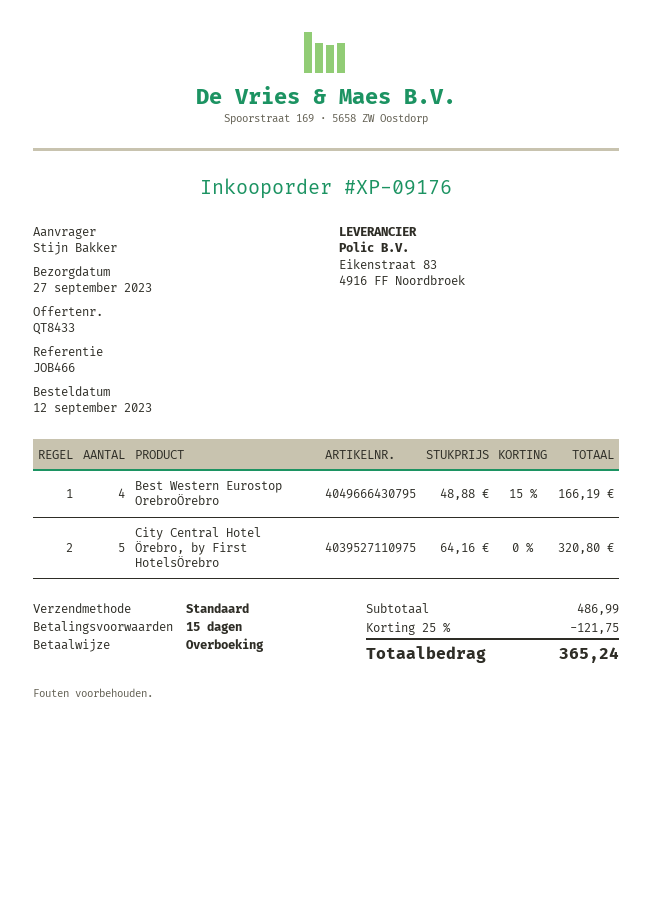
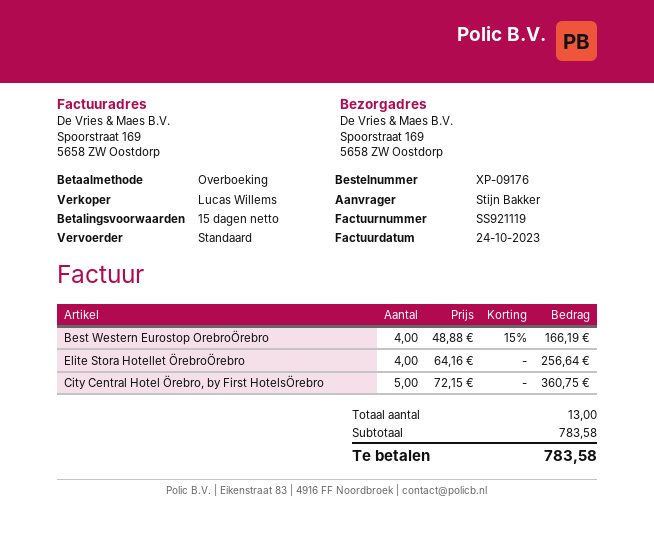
City Central Hotel Örebro, by First HotelsÖrebro: 5 x 64.16 = 320.80 -> 5 x 72.15 = 360.75
Elite Stora Hotellet ÖrebroÖrebro: none -> 4 x 64.16 = 256.64
subtotal: 486.99 -> 783.58
discount: 25% = 121.75 -> none
total: 365.24 -> 783.58

